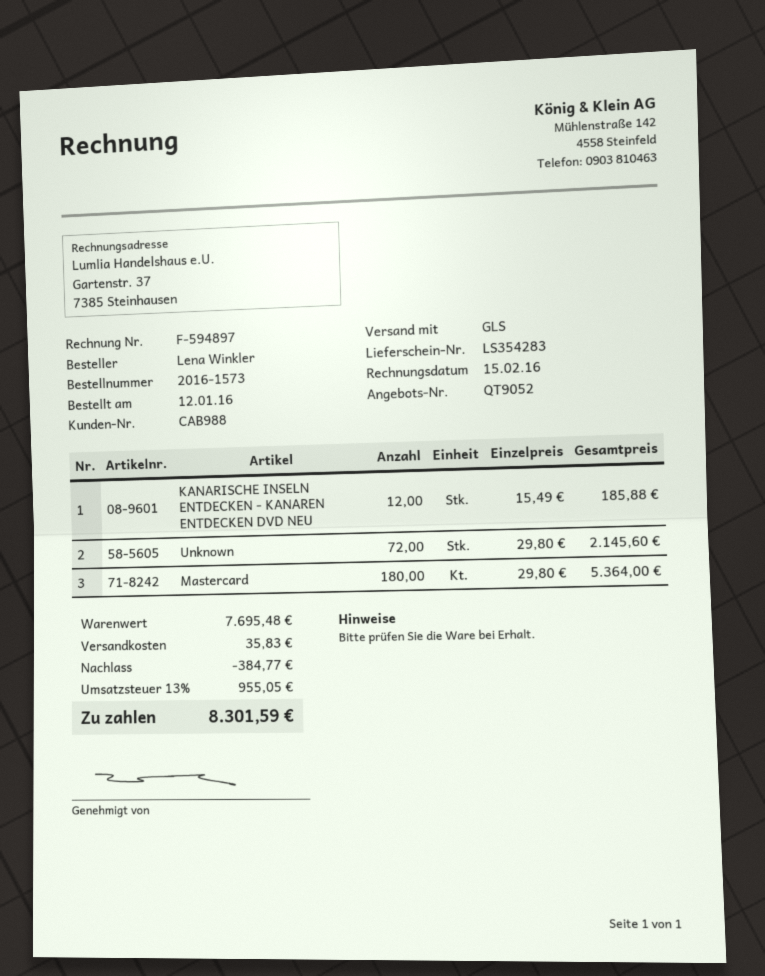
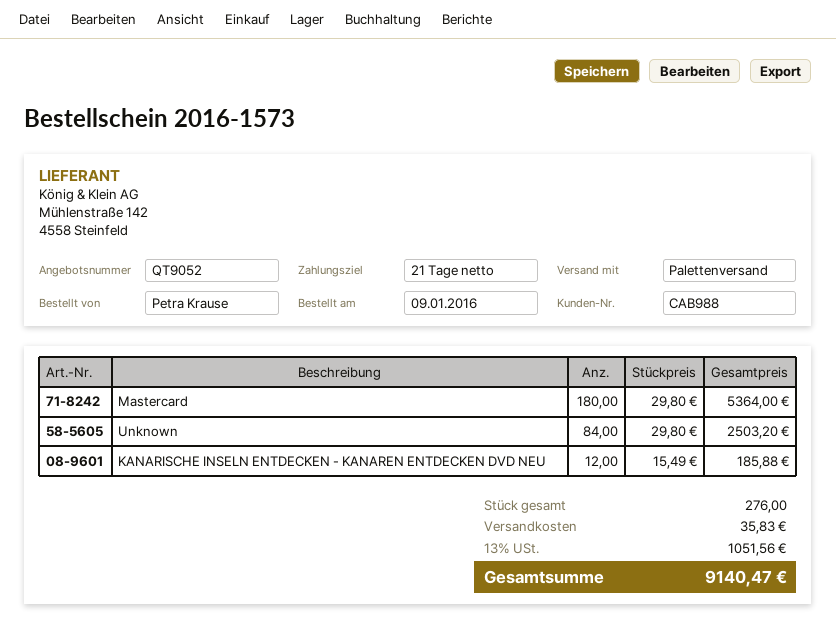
order date: 2016-01-12 -> 2016-01-09
ordered by: Lena Winkler -> Petra Krause
shipping method: GLS -> pallet freight
Unknown: 72 x 29.80 = 2145.60 -> 84 x 29.80 = 2503.20
discount: 384.77 -> none
tax: 13% = 955.05 -> 13% = 1051.56
total: 8301.59 -> 9140.47

